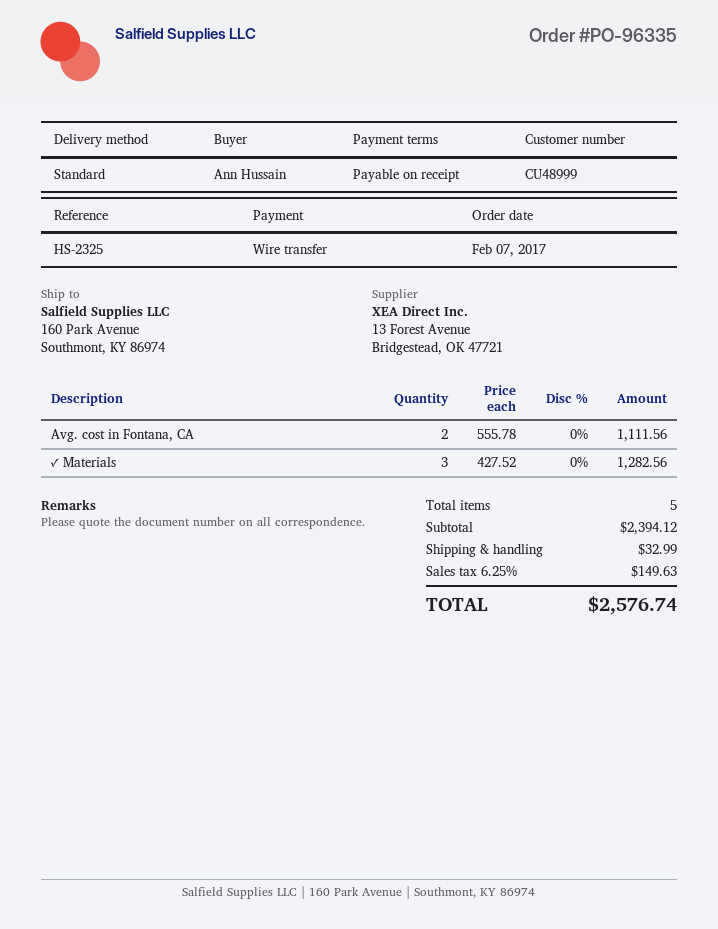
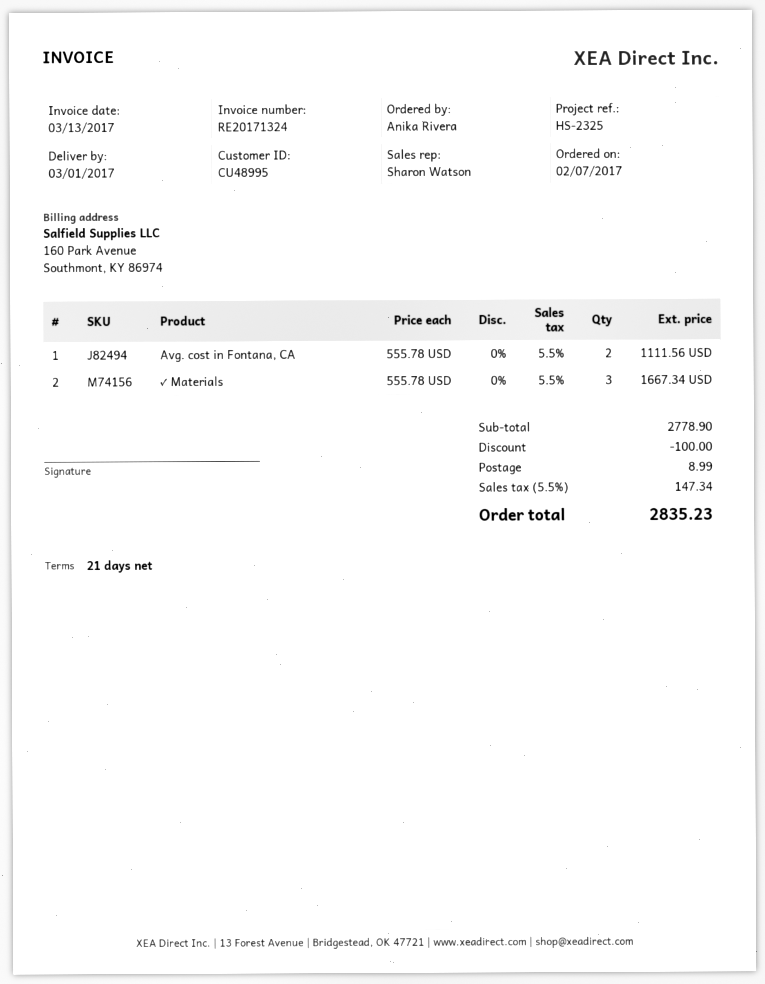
payment terms: on receipt -> 21 days
customer number: CU48999 -> CU48995
ordered by: Ann Hussain -> Anika Rivera
✓ Materials: 3 x 427.52 = 1282.56 -> 3 x 555.78 = 1667.34
subtotal: 2394.12 -> 2778.90
discount: none -> 100.00
shipping: 32.99 -> 8.99
tax: 6.25% = 149.63 -> 5.5% = 147.34
total: 2576.74 -> 2835.23

